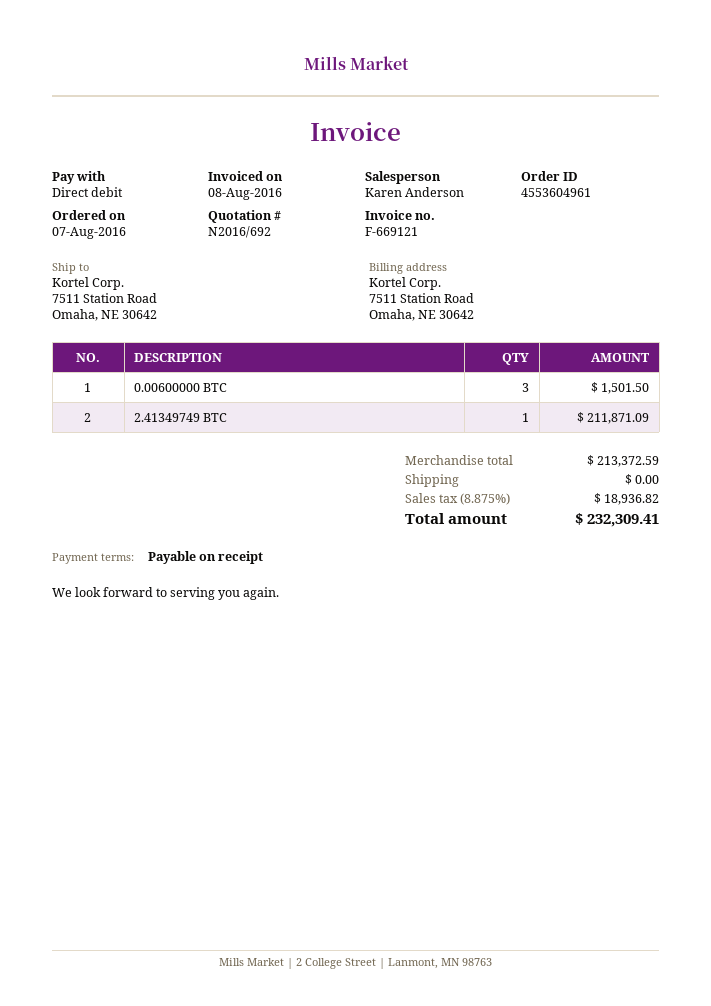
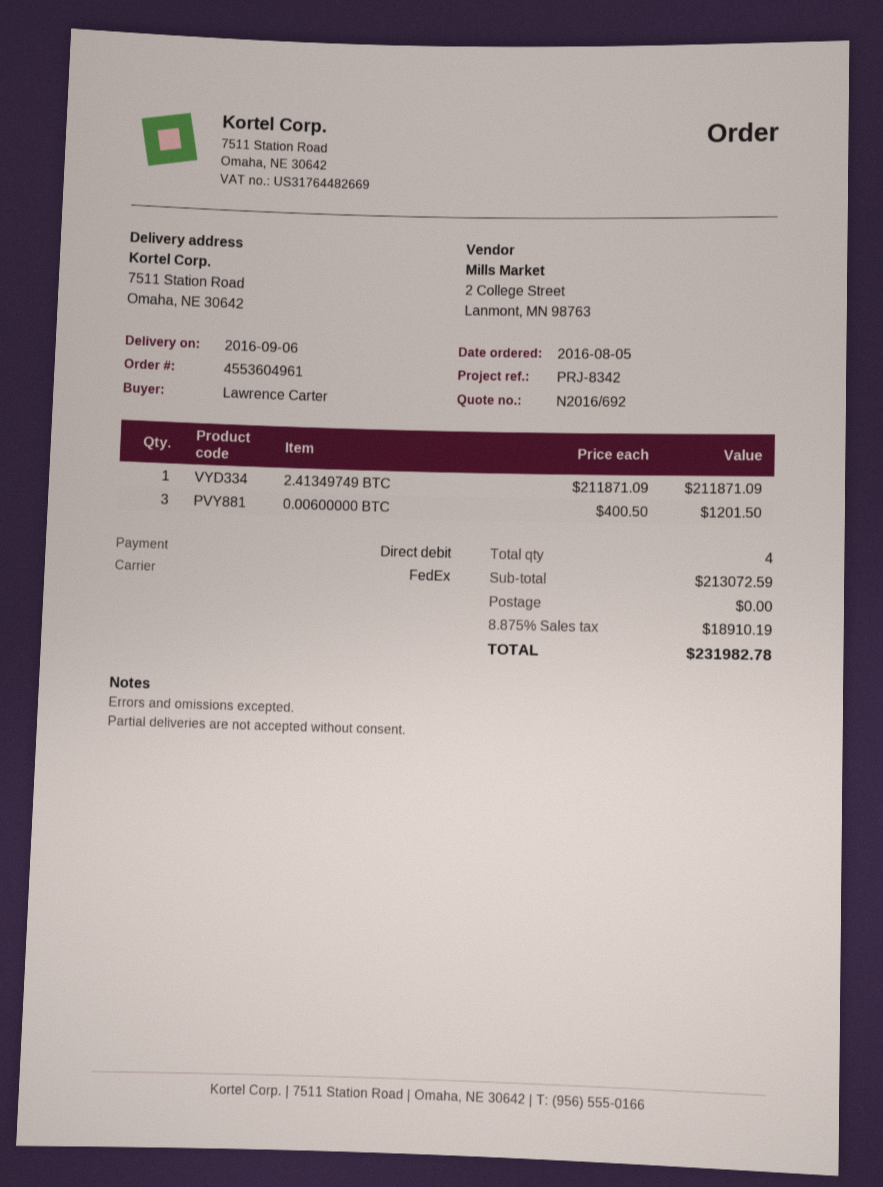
order date: 2016-08-07 -> 2016-08-05
0.00600000 BTC: 3 for 1501.50 -> 3 for 1201.50
subtotal: 213372.59 -> 213072.59
tax: 8.875% = 18936.82 -> 8.875% = 18910.19
total: 232309.41 -> 231982.78

